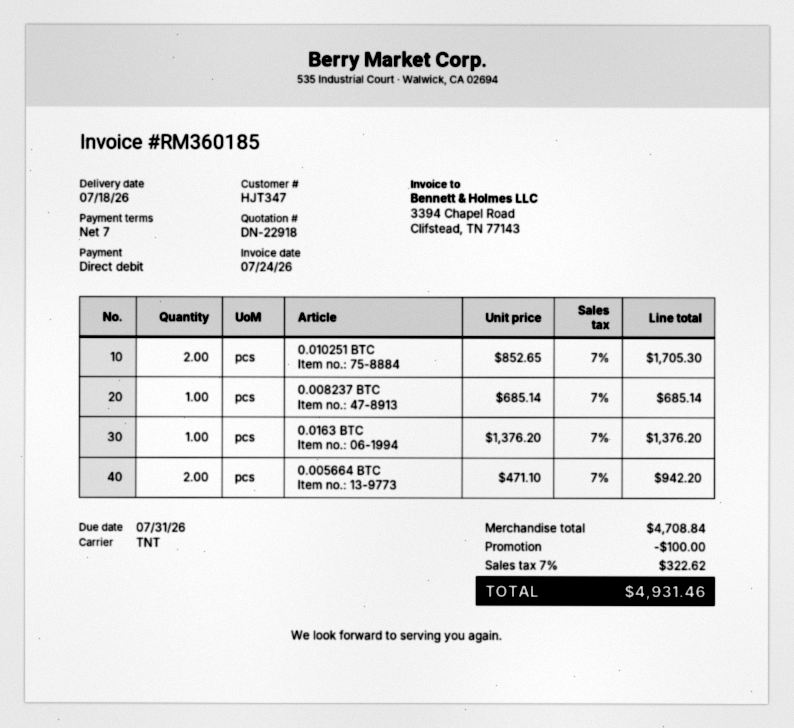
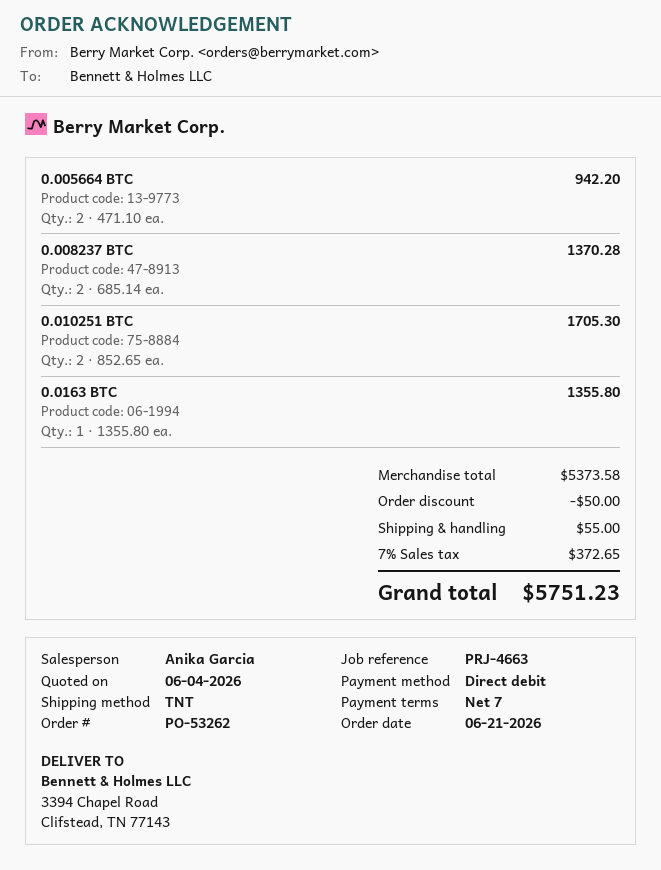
0.008237 BTC: 1 x 685.14 = 685.14 -> 2 x 685.14 = 1370.28
0.0163 BTC: 1 x 1376.20 = 1376.20 -> 1 x 1355.80 = 1355.80
subtotal: 4708.84 -> 5373.58
discount: 100.00 -> 50.00
shipping: none -> 55.00
tax: 7% = 322.62 -> 7% = 372.65
total: 4931.46 -> 5751.23

